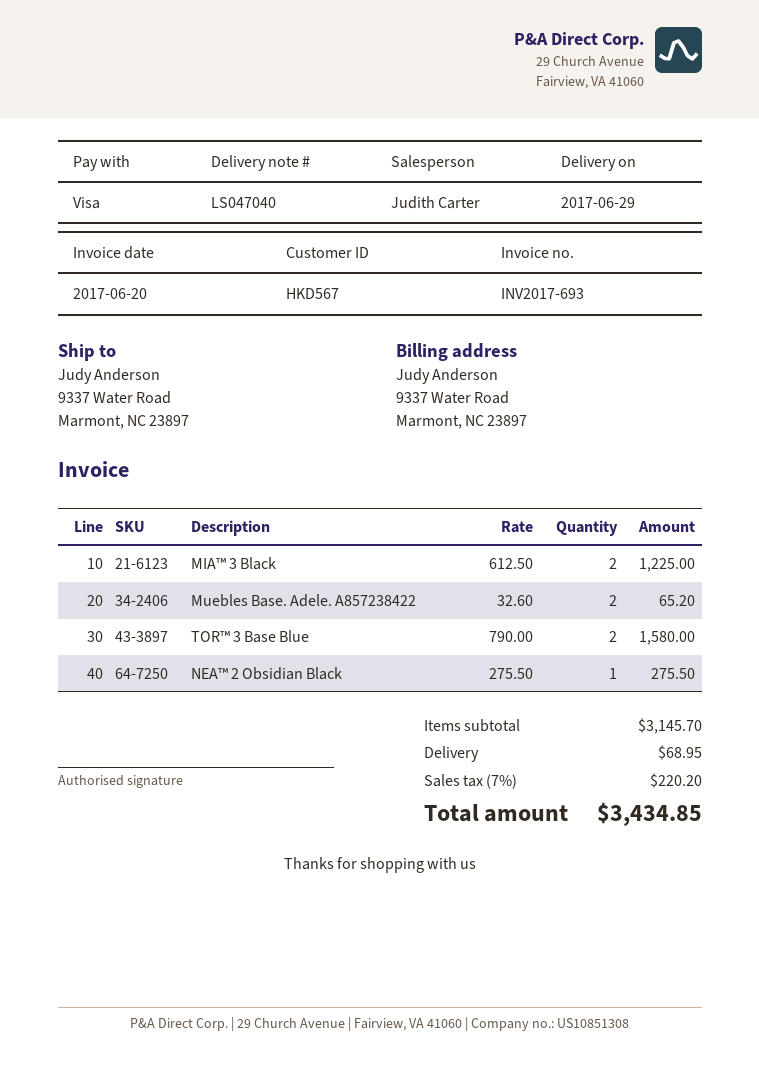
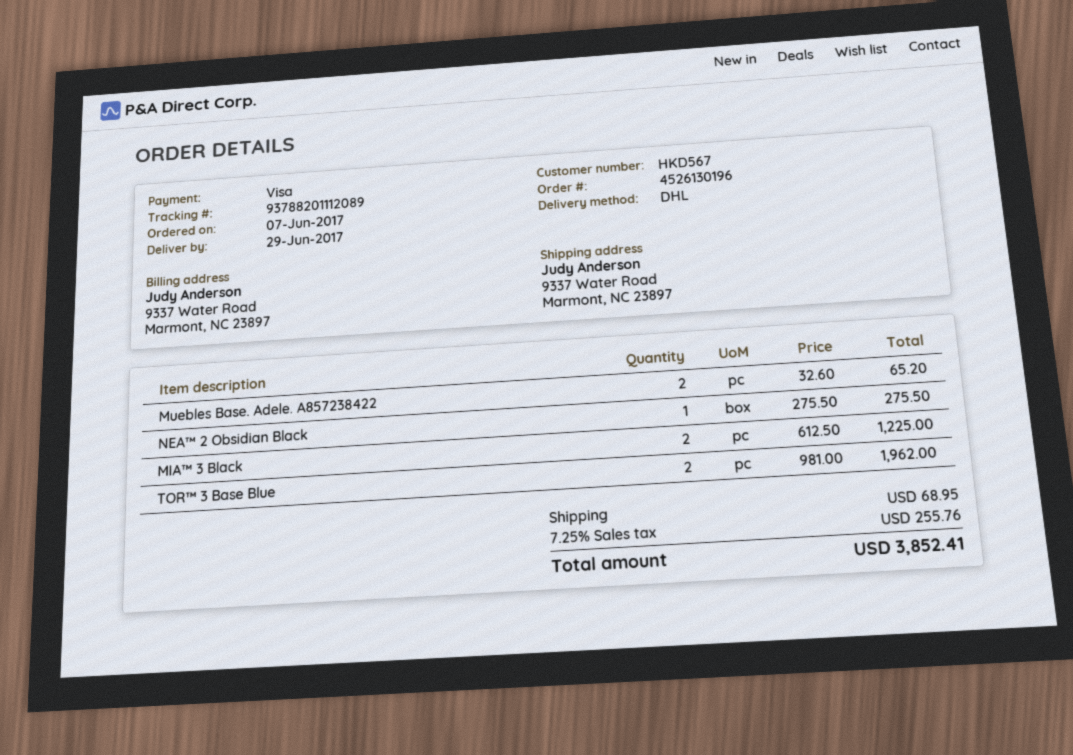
TOR™ 3 Base Blue: 2 x 790.00 = 1580.00 -> 2 x 981.00 = 1962.00
tax: 7% = 220.20 -> 7.25% = 255.76
total: 3434.85 -> 3852.41

